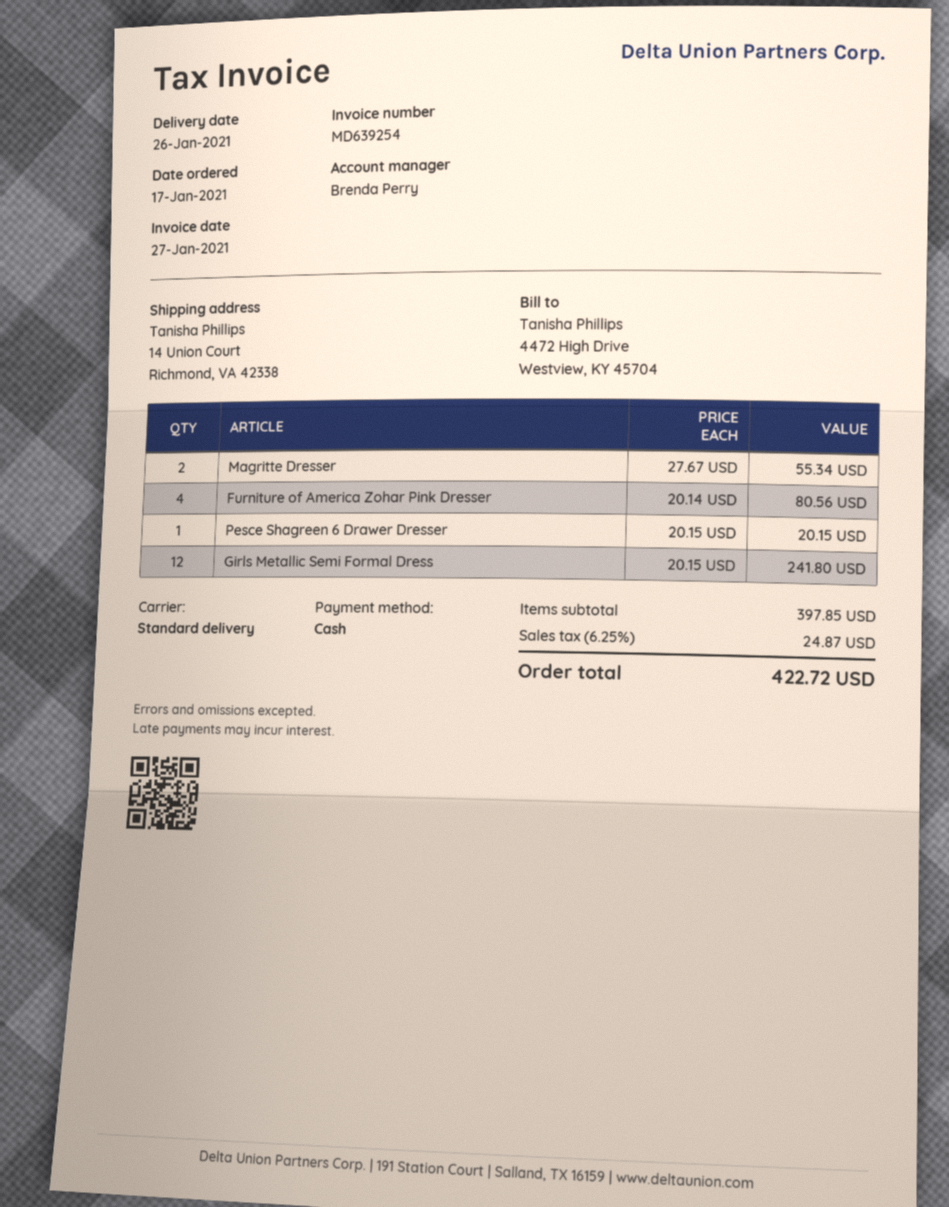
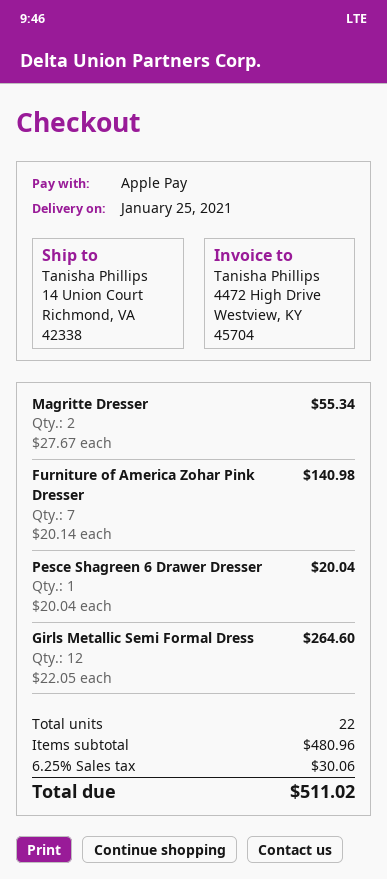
delivery date: 2021-01-26 -> 2021-01-25
payment method: cash -> Apple Pay
Furniture of America Zohar Pink Dresser: 4 x 20.14 = 80.56 -> 7 x 20.14 = 140.98
Pesce Shagreen 6 Drawer Dresser: 1 x 20.15 = 20.15 -> 1 x 20.04 = 20.04
Girls Metallic Semi Formal Dress: 12 x 20.15 = 241.80 -> 12 x 22.05 = 264.60
subtotal: 397.85 -> 480.96
tax: 6.25% = 24.87 -> 6.25% = 30.06
total: 422.72 -> 511.02

